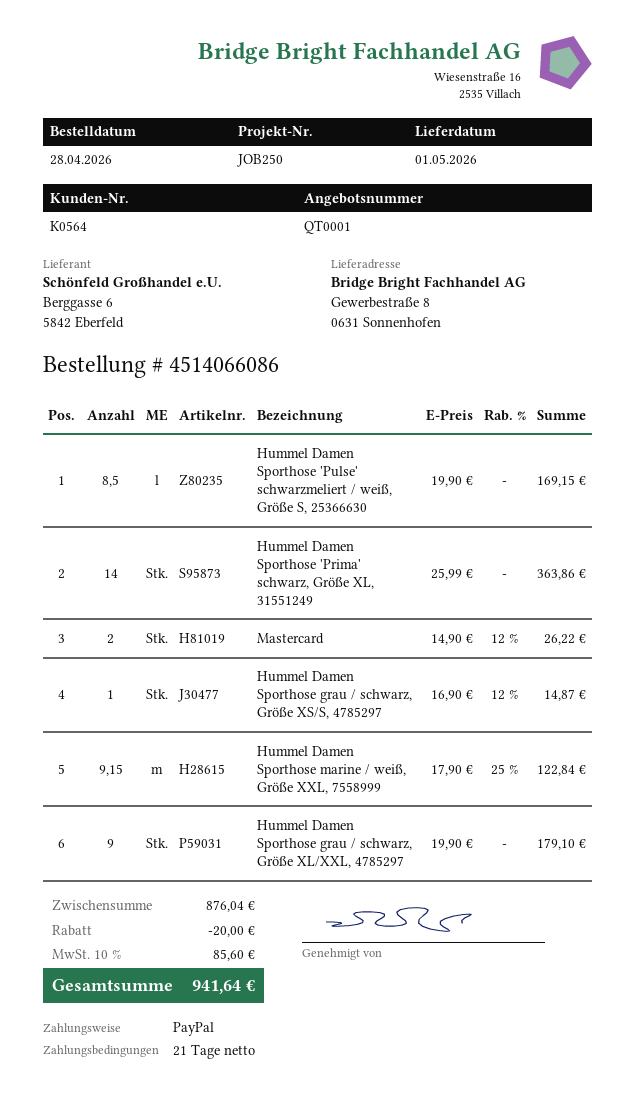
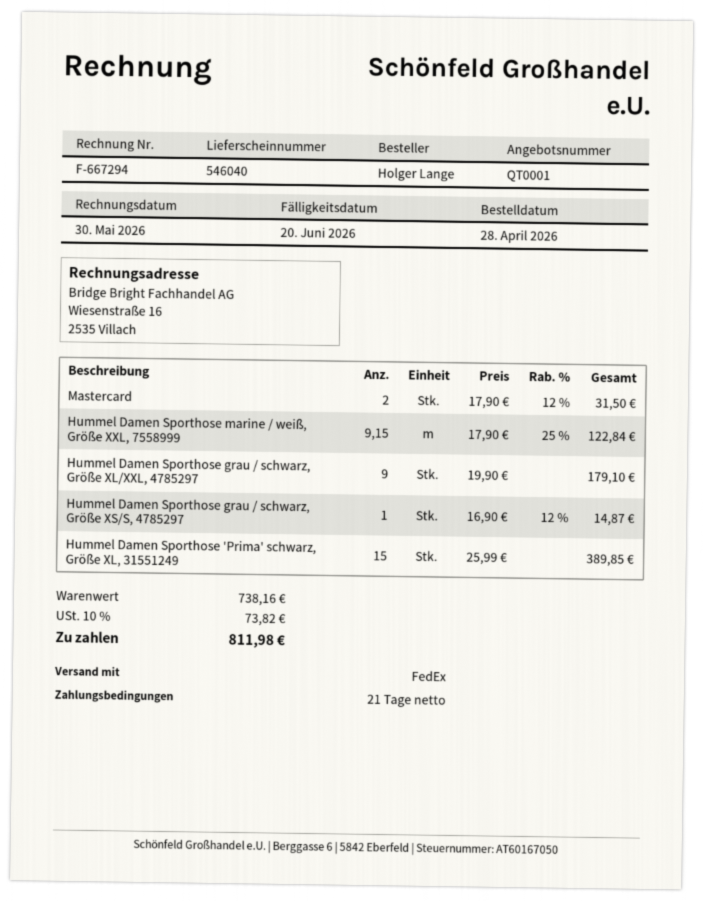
Hummel Damen Sporthose 'Pulse' schwarzmeliert / weiß, Größe S, 25366630: 8.5 x 19.90 = 169.15 -> none
Hummel Damen Sporthose 'Prima' schwarz, Größe XL, 31551249: 14 x 25.99 = 363.86 -> 15 x 25.99 = 389.85
Mastercard: 2 x 14.90 - 12% = 26.22 -> 2 x 17.90 - 12% = 31.50
subtotal: 876.04 -> 738.16
discount: 20.00 -> none
tax: 10% = 85.60 -> 10% = 73.82
total: 941.64 -> 811.98

